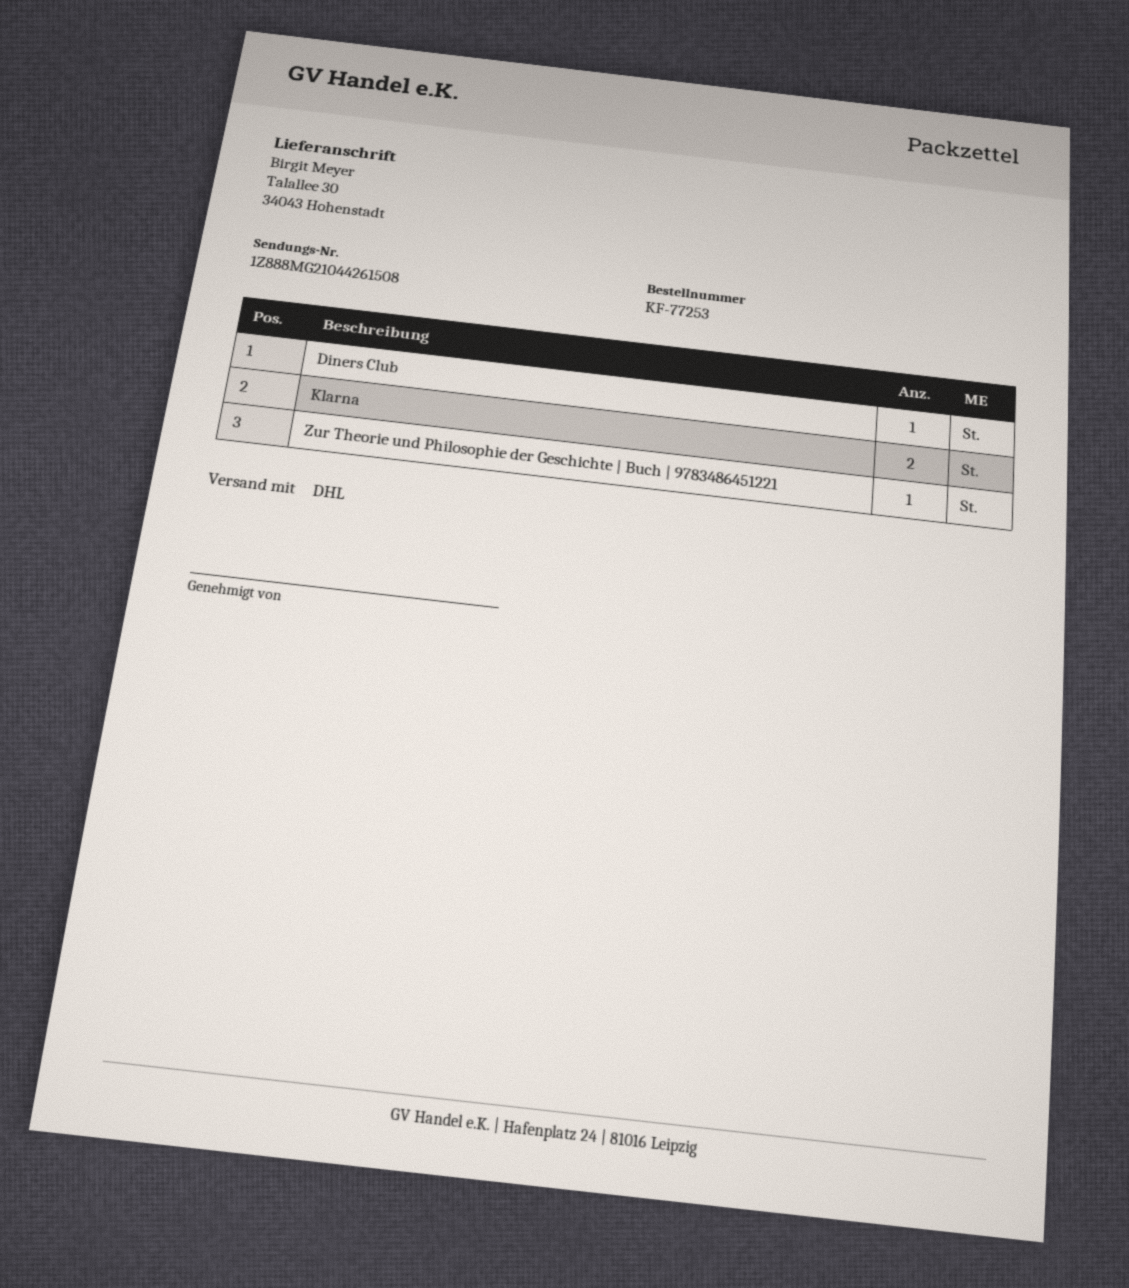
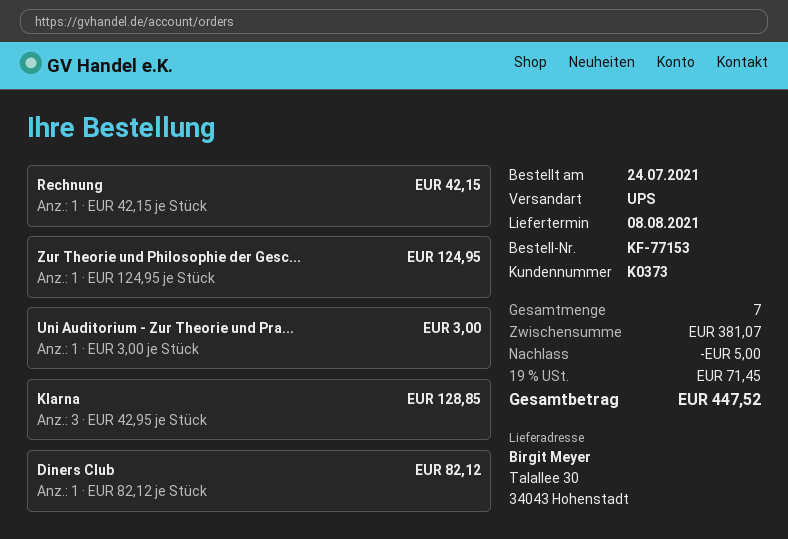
order number: KF-77253 -> KF-77153
shipping method: DHL -> UPS
Klarna: 2 -> 3
Rechnung: none -> 1
Uni Auditorium - Zur Theorie und Pra...: none -> 1

